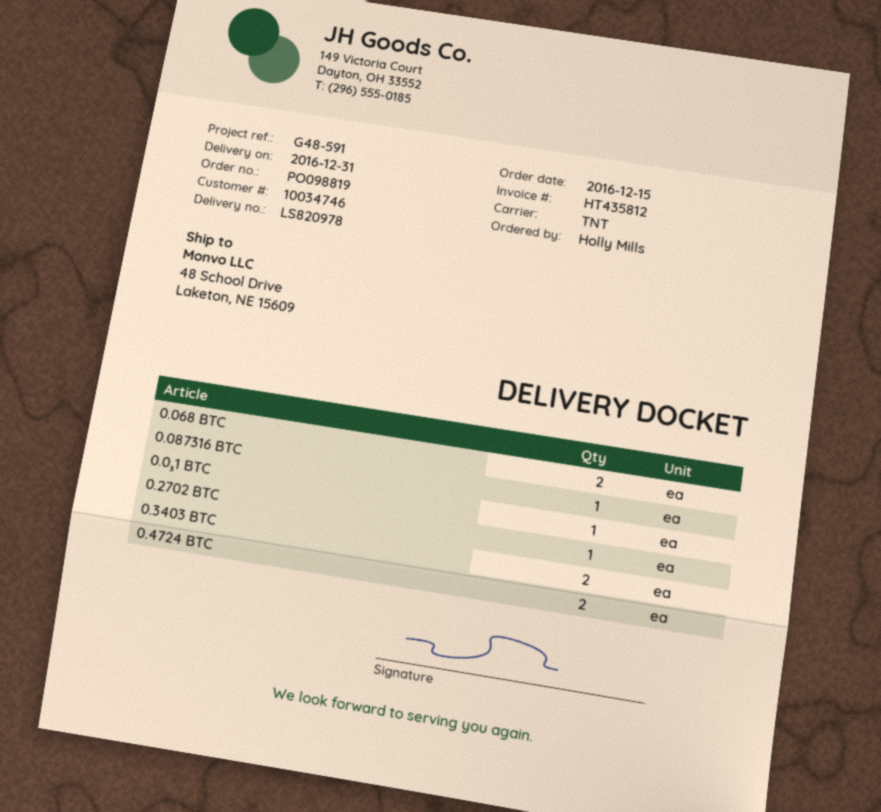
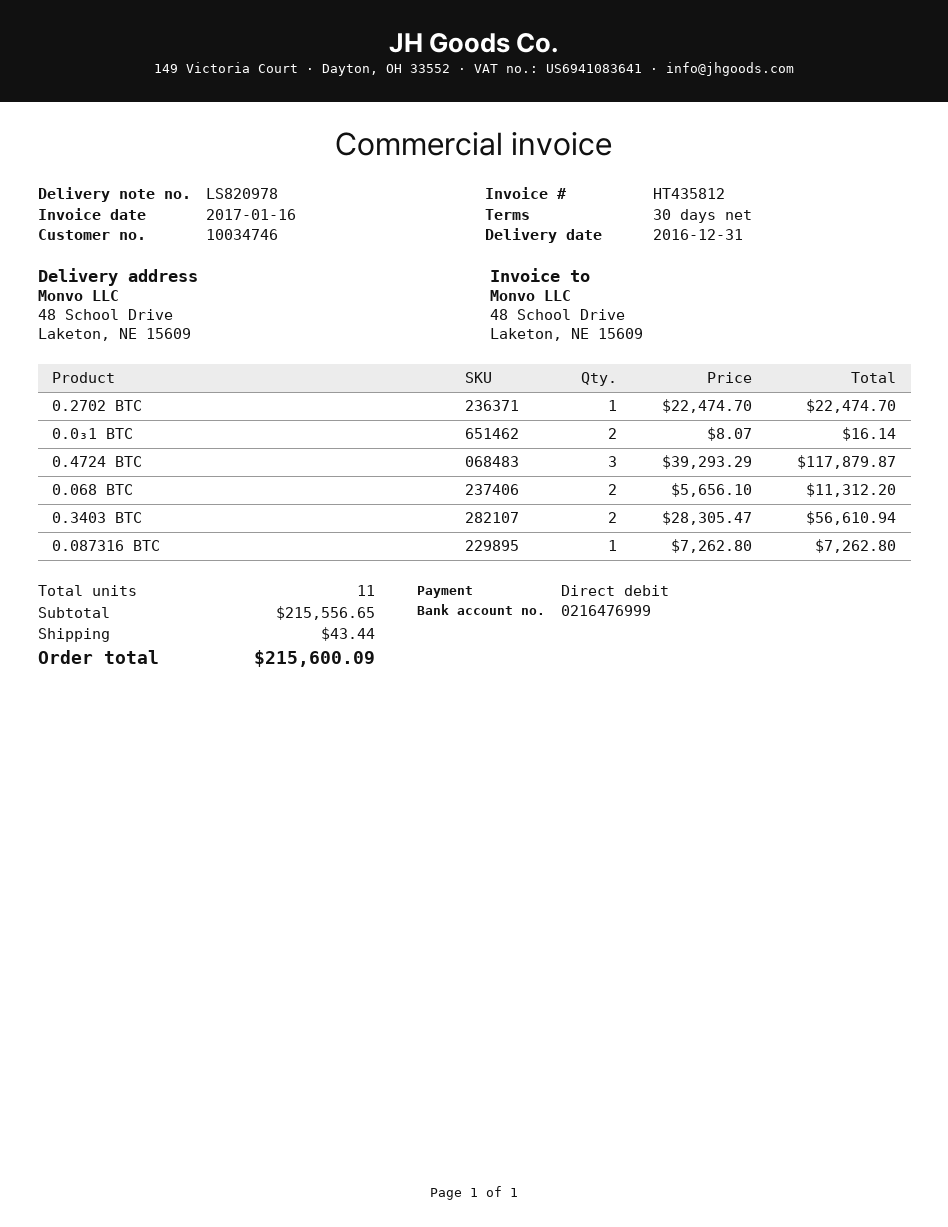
0.0₃1 BTC: 1 -> 2
0.4724 BTC: 2 -> 3

